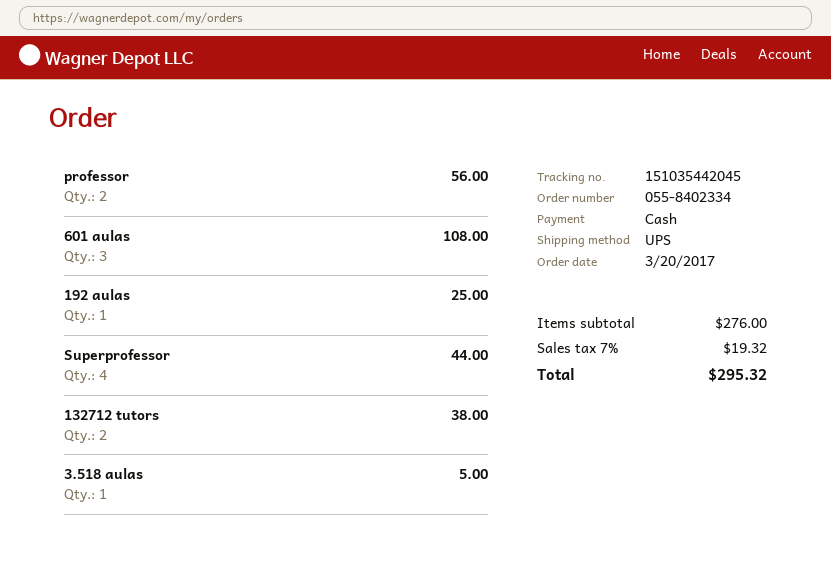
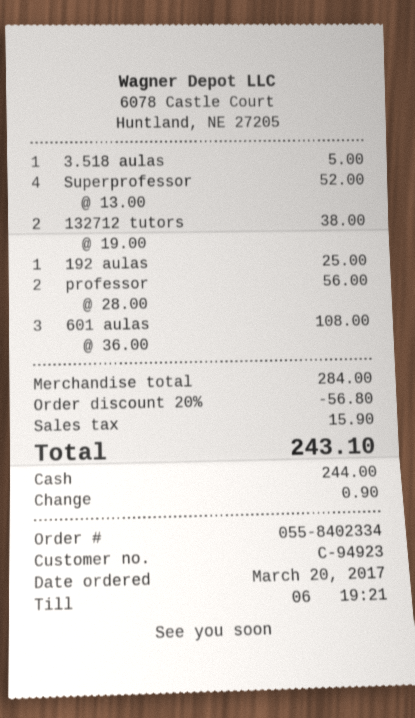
Superprofessor: 4 for 44.00 -> 4 for 52.00
subtotal: 276.00 -> 284.00
discount: none -> 20% = 56.80
tax: 19.32 -> 15.90
total: 295.32 -> 243.10

